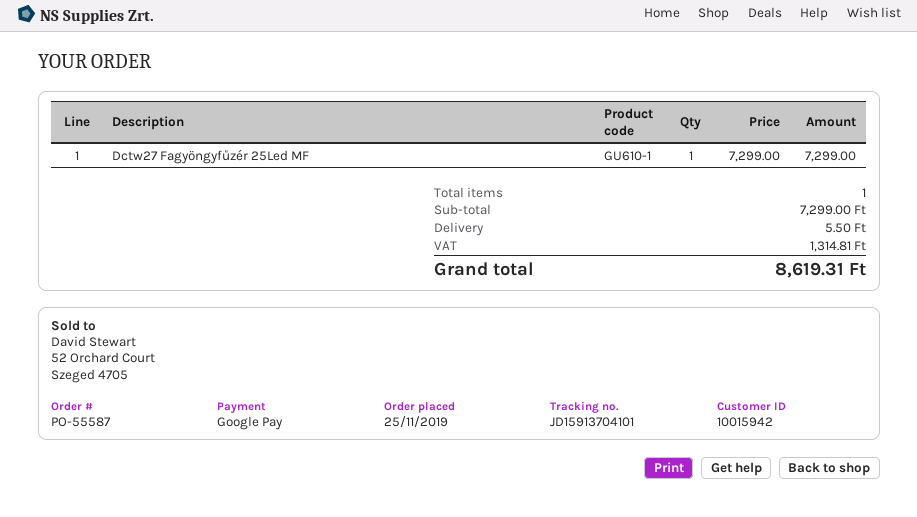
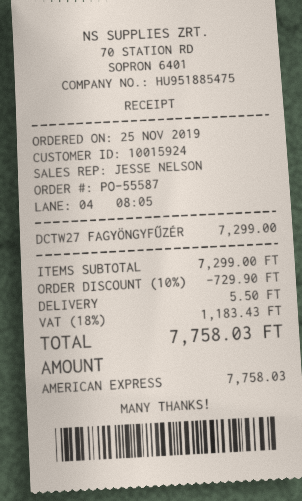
customer number: 10015942 -> 10015924
payment method: Google Pay -> American Express
discount: none -> 10% = 729.90
tax: 1314.81 -> 1183.43
total: 8619.31 -> 7758.03

